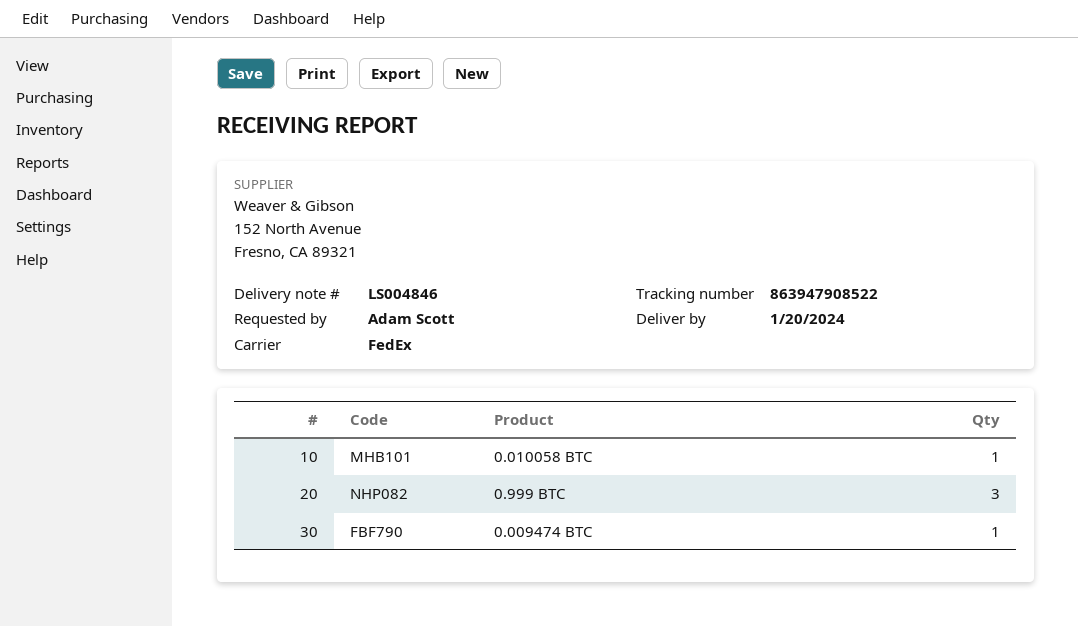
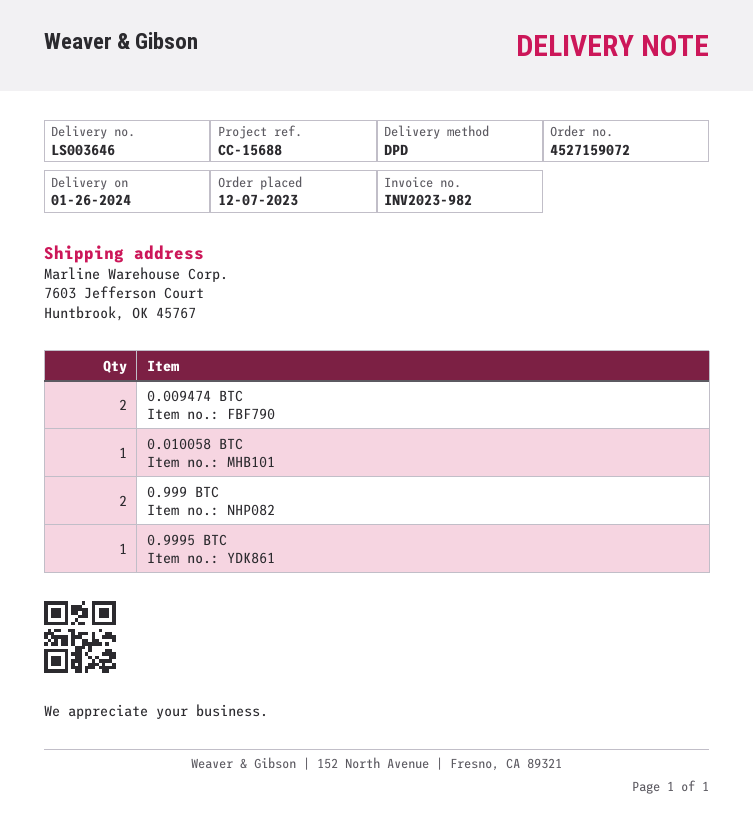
delivery note number: LS004846 -> LS003646
delivery date: 2024-01-20 -> 2024-01-26
shipping method: FedEx -> DPD
0.999 BTC: 3 -> 2
0.009474 BTC: 1 -> 2
0.9995 BTC: none -> 1

